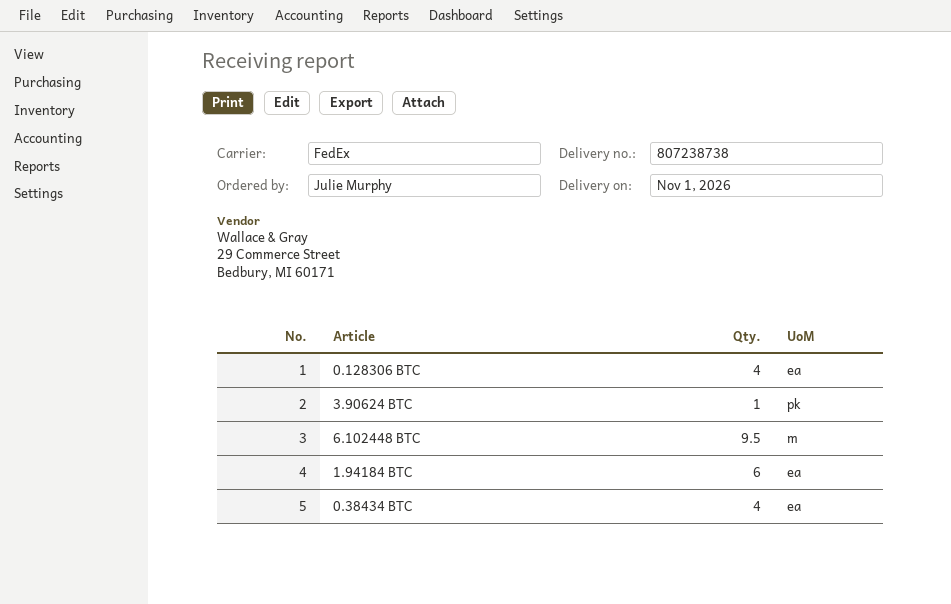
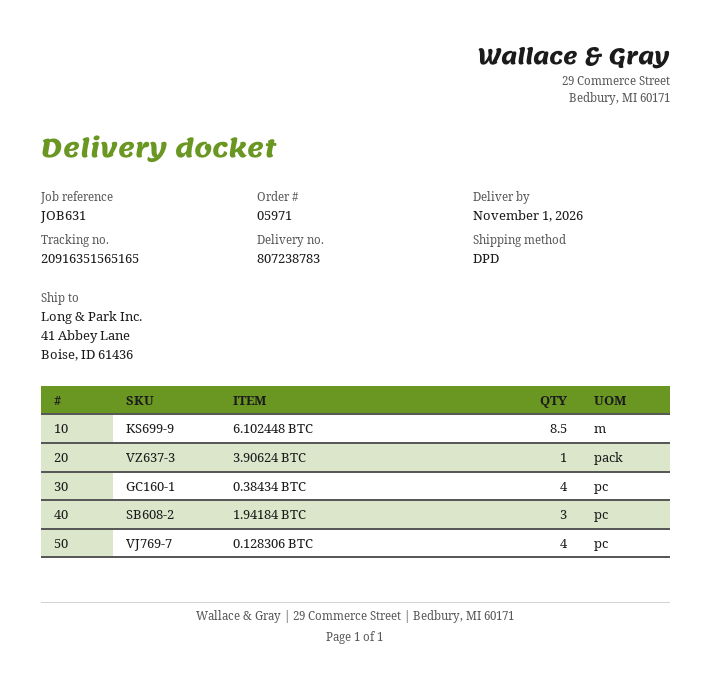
delivery note number: 807238738 -> 807238783
shipping method: FedEx -> DPD
6.102448 BTC: 9.5 -> 8.5
1.94184 BTC: 6 -> 3

